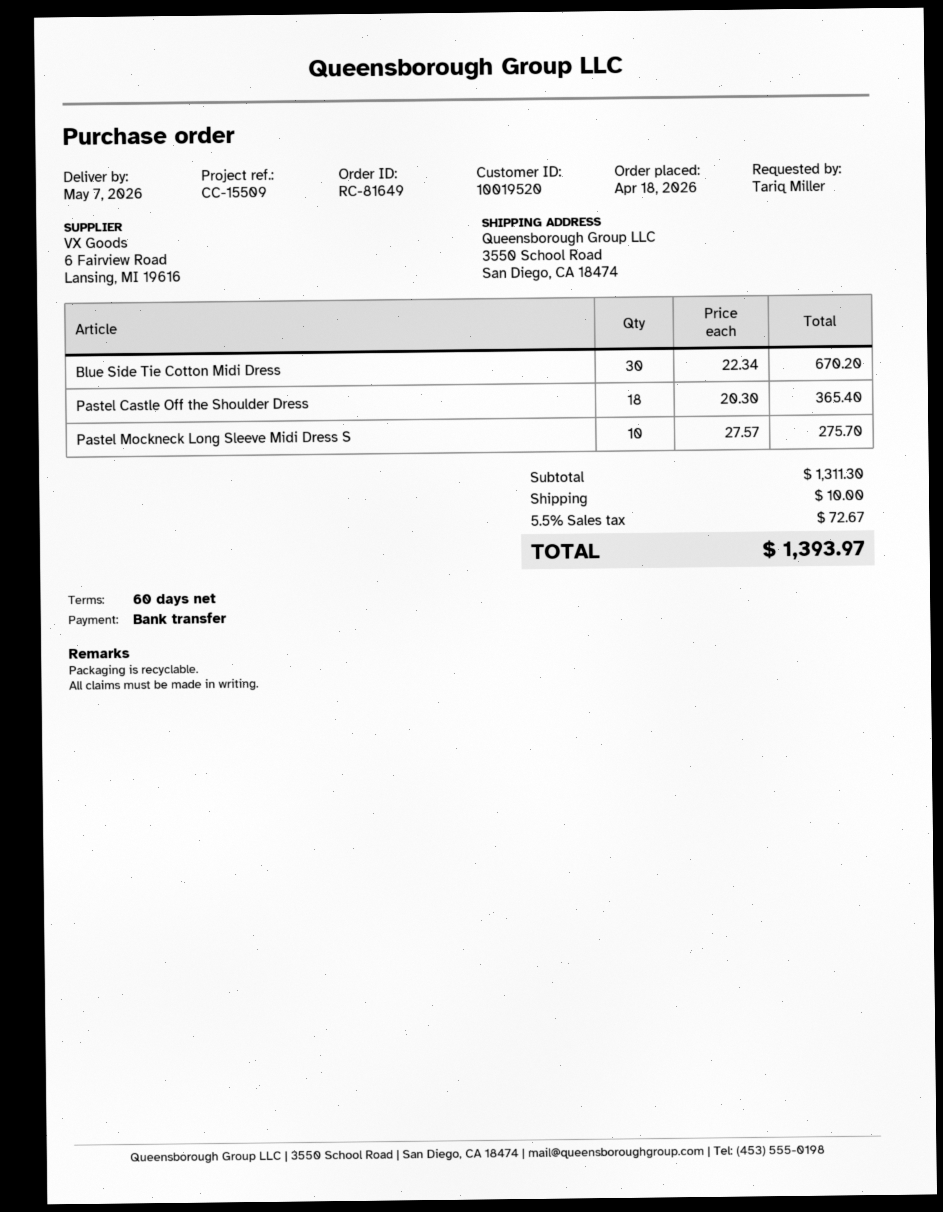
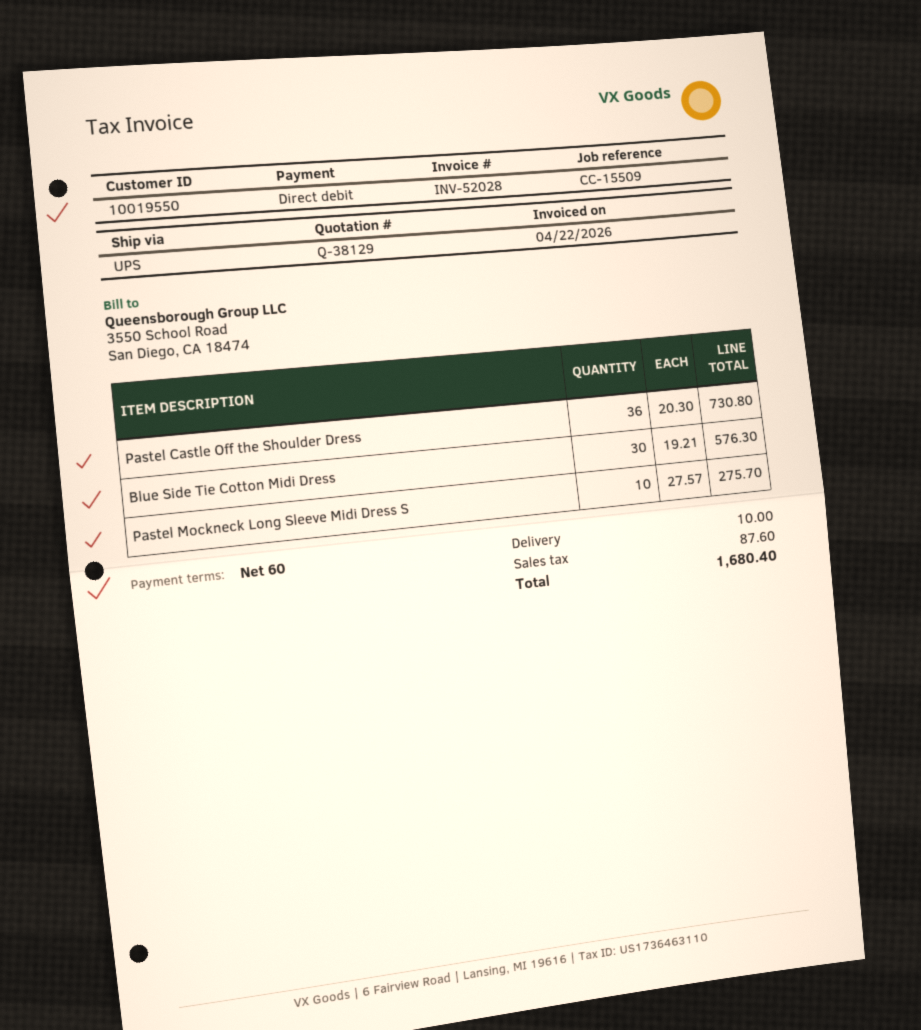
customer number: 10019520 -> 10019550
payment method: bank transfer -> direct debit
Blue Side Tie Cotton Midi Dress: 30 x 22.34 = 670.20 -> 30 x 19.21 = 576.30
Pastel Castle Off the Shoulder Dress: 18 x 20.30 = 365.40 -> 36 x 20.30 = 730.80
tax: 72.67 -> 87.60
total: 1393.97 -> 1680.40

